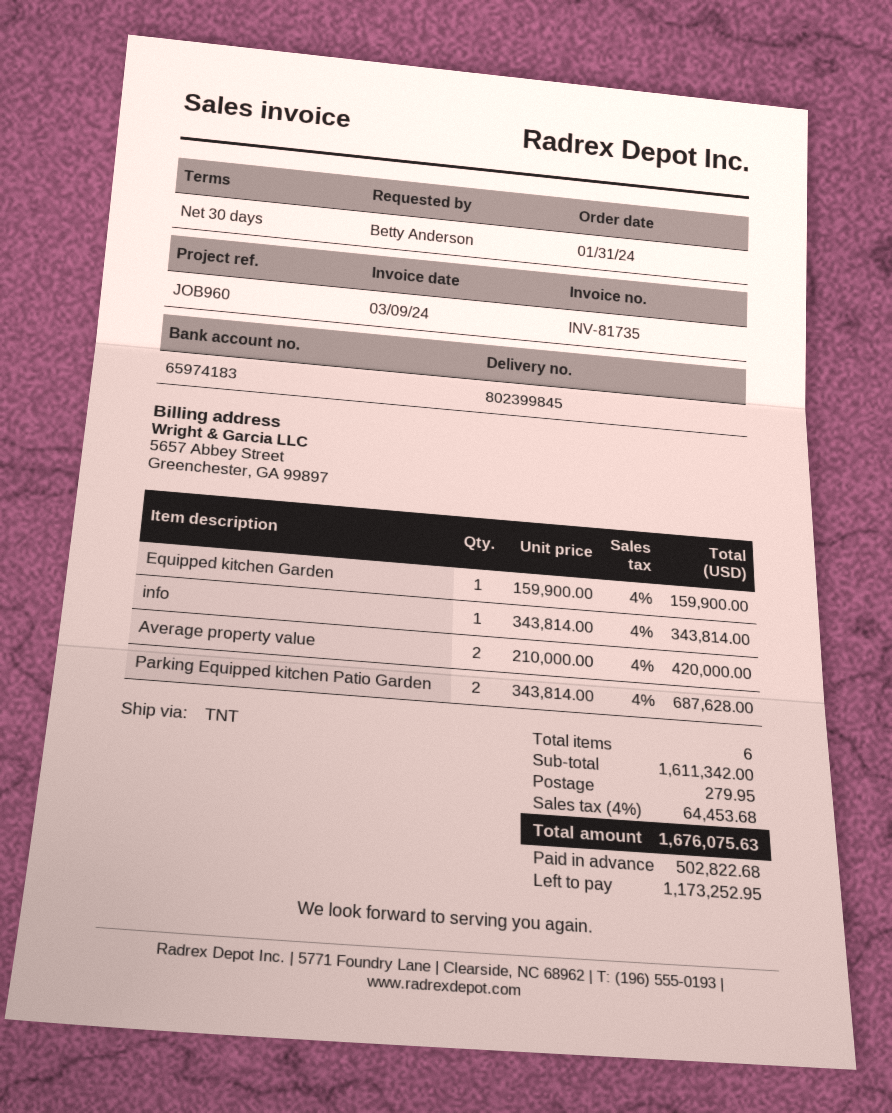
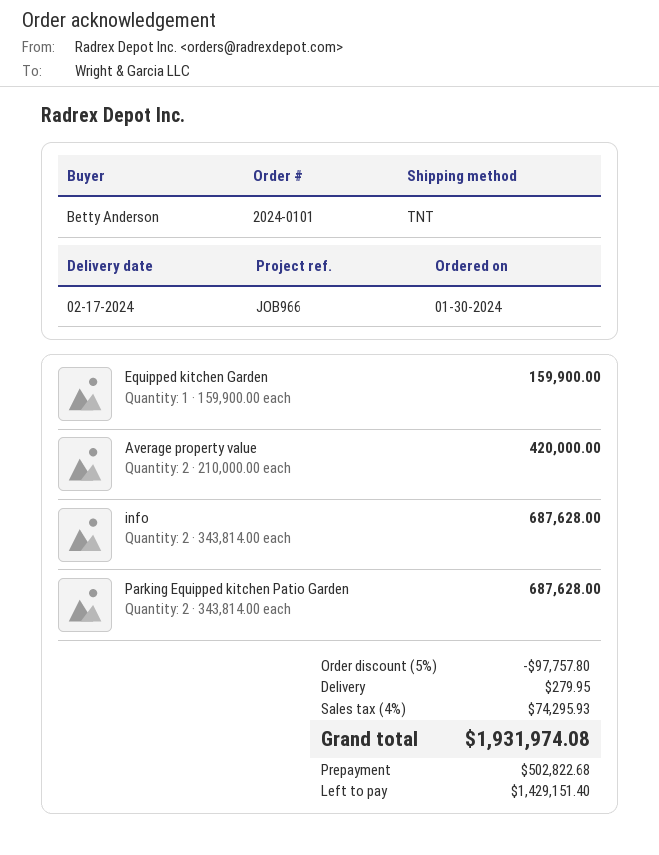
order date: 2024-01-31 -> 2024-01-30
reference: JOB960 -> JOB966
info: 1 x 343814.00 = 343814.00 -> 2 x 343814.00 = 687628.00
discount: none -> 5% = 97757.80
tax: 4% = 64453.68 -> 4% = 74295.93
total: 1676075.63 -> 1931974.08
balance: 1173252.95 -> 1429151.40

